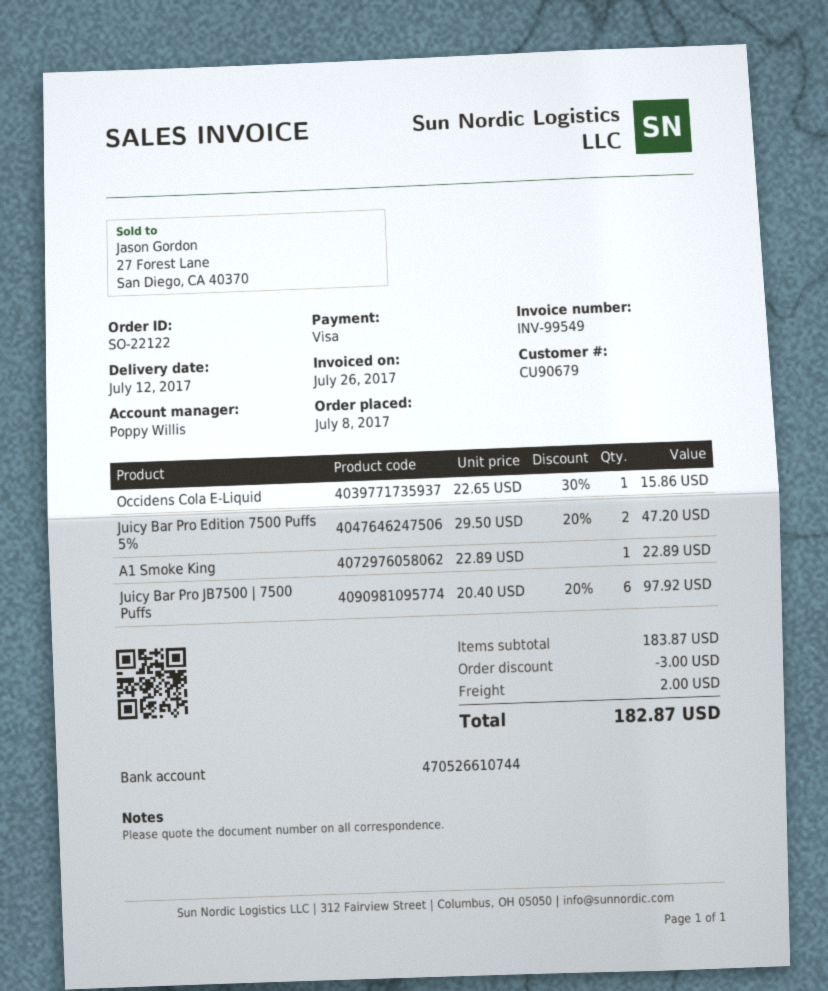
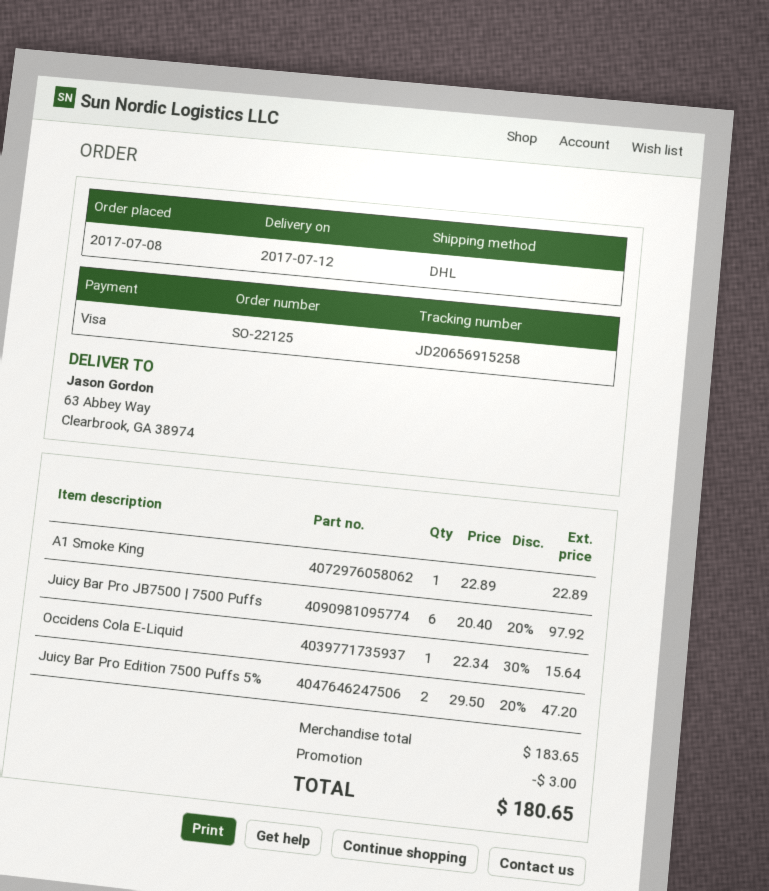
order number: SO-22122 -> SO-22125
Occidens Cola E-Liquid: 1 x 22.65 - 30% = 15.86 -> 1 x 22.34 - 30% = 15.64
subtotal: 183.87 -> 183.65
shipping: 2.00 -> none
total: 182.87 -> 180.65

